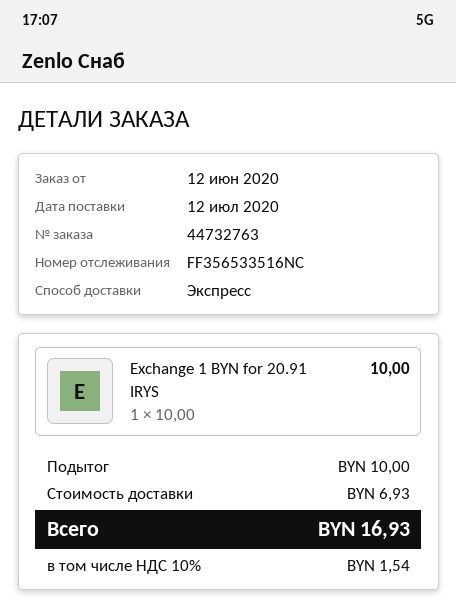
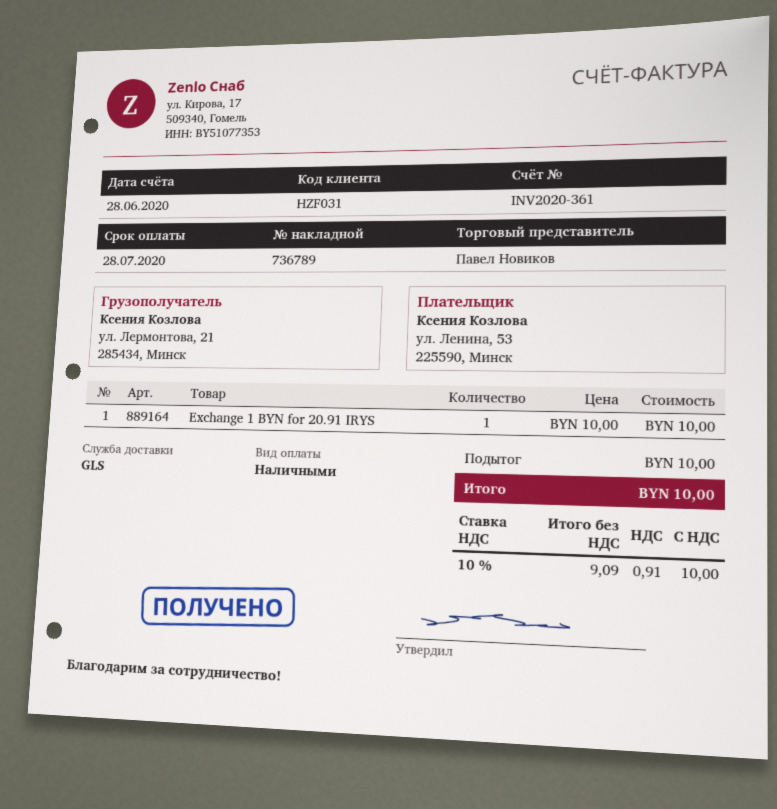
shipping method: express -> GLS
shipping: 6.93 -> none
tax: 10% = 1.54 -> 10% = 0.91
total: 16.93 -> 10.00

